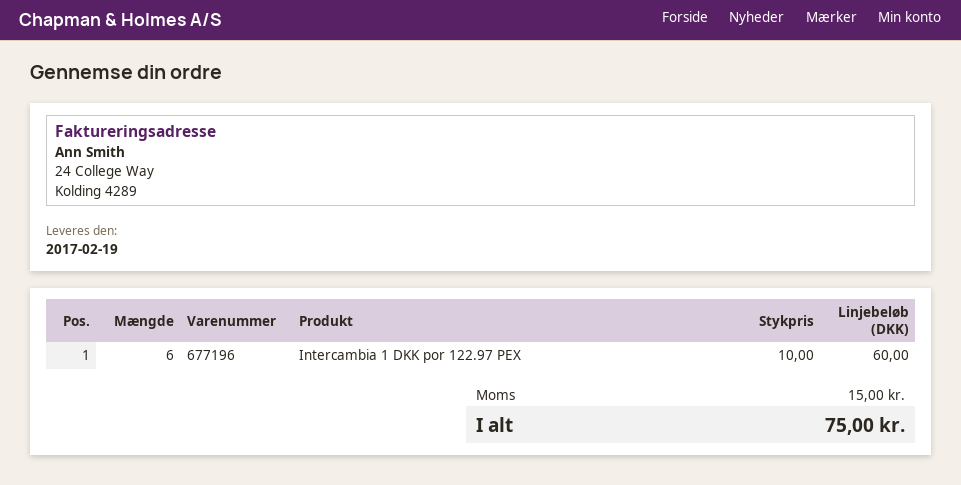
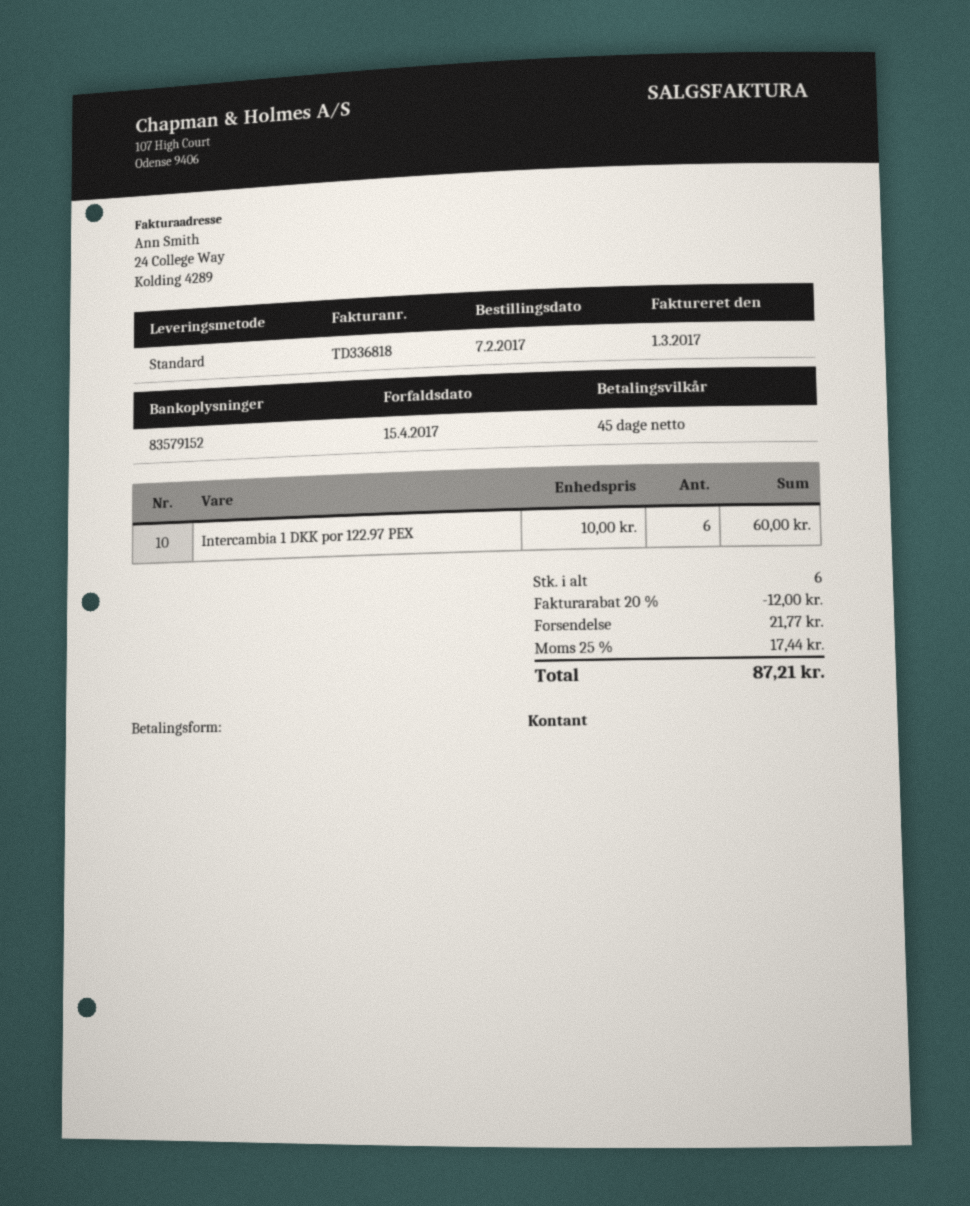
discount: none -> 20% = 12.00
shipping: none -> 21.77
tax: 15.00 -> 17.44
total: 75.00 -> 87.21

